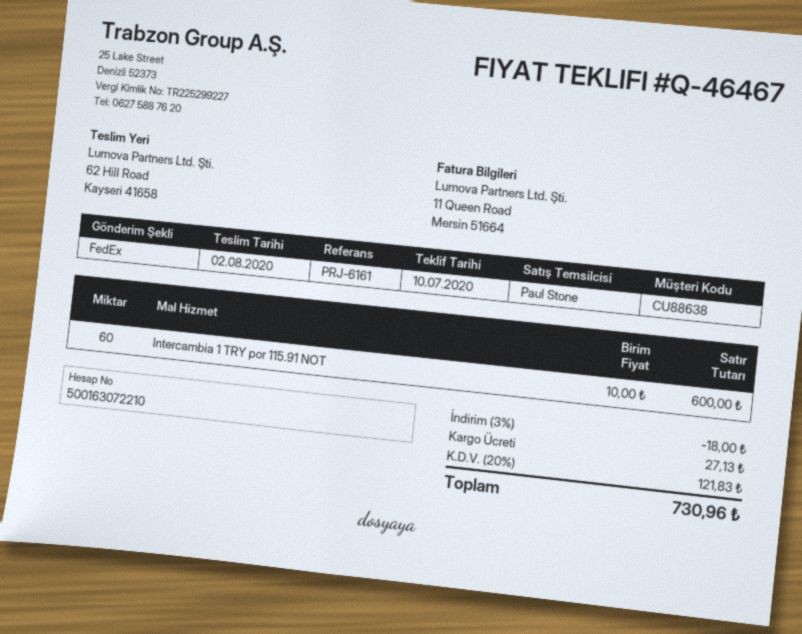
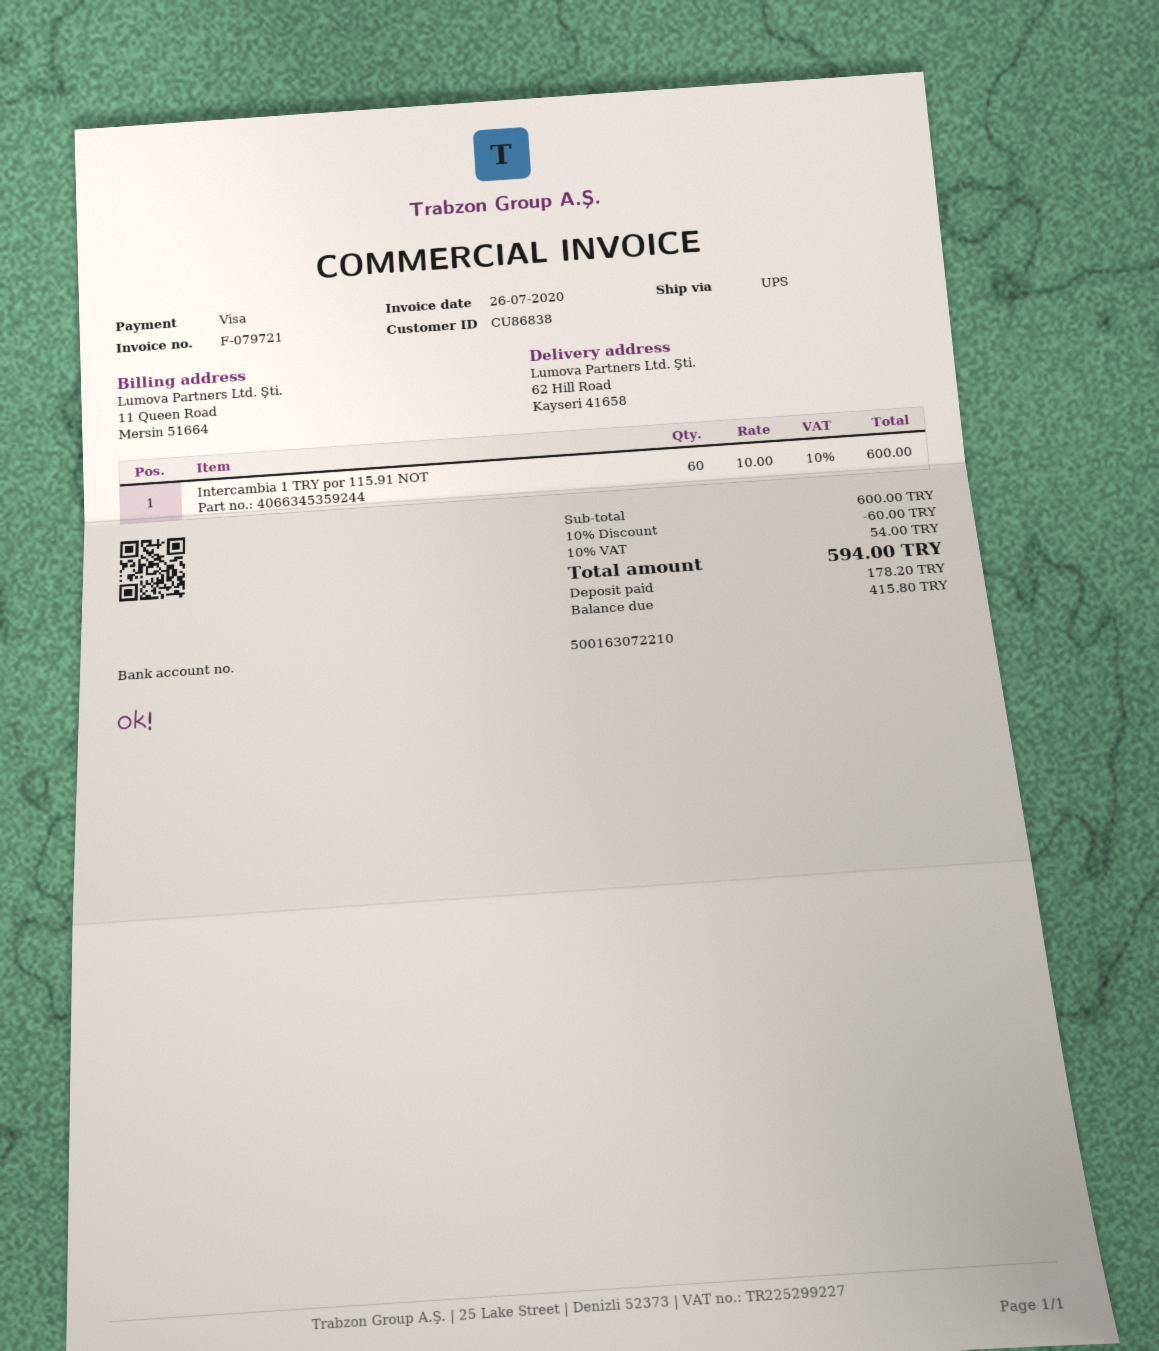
customer number: CU88638 -> CU86838
shipping method: FedEx -> UPS
discount: 3% = 18.00 -> 10% = 60.00
shipping: 27.13 -> none
tax: 20% = 121.83 -> 10% = 54.00
total: 730.96 -> 594.00

